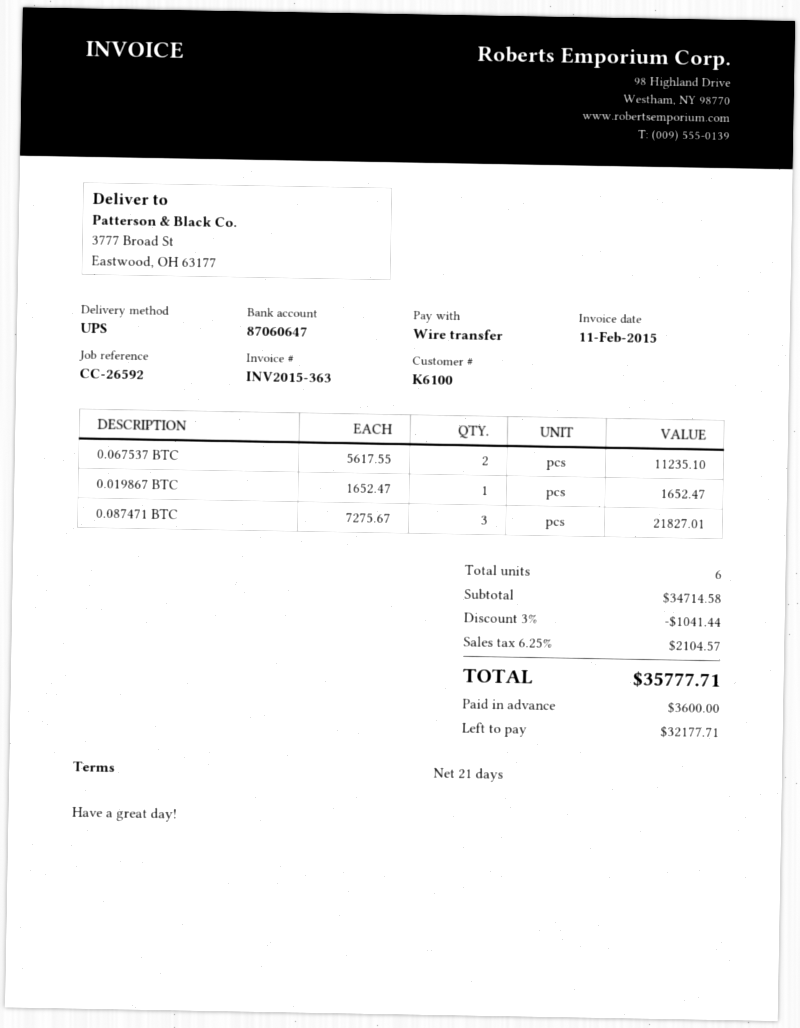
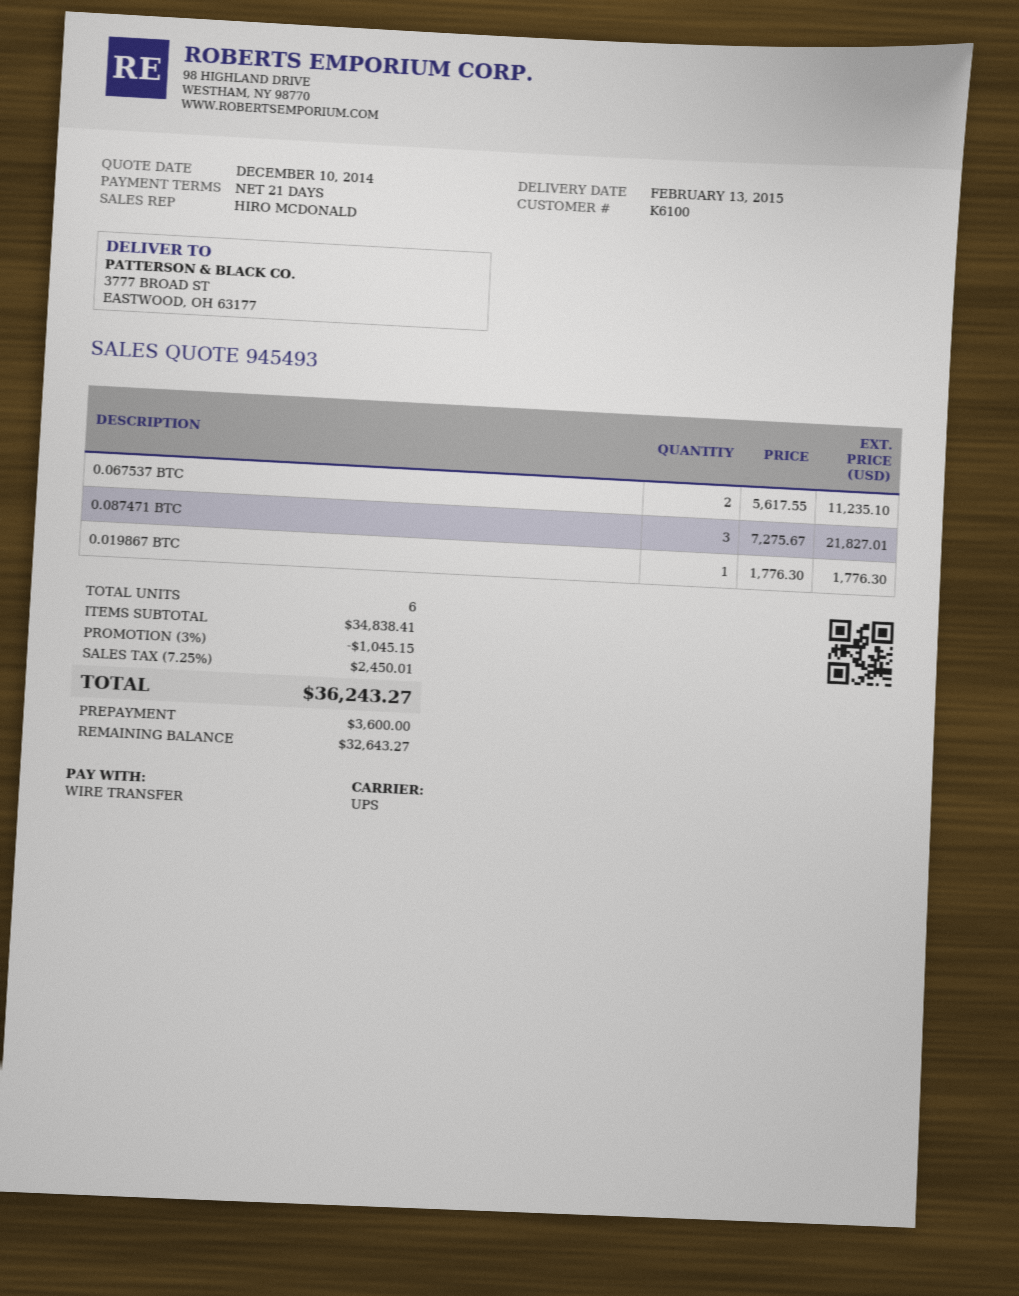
0.019867 BTC: 1 x 1652.47 = 1652.47 -> 1 x 1776.30 = 1776.30
subtotal: 34714.58 -> 34838.41
discount: 3% = 1041.44 -> 3% = 1045.15
tax: 6.25% = 2104.57 -> 7.25% = 2450.01
total: 35777.71 -> 36243.27
balance: 32177.71 -> 32643.27

